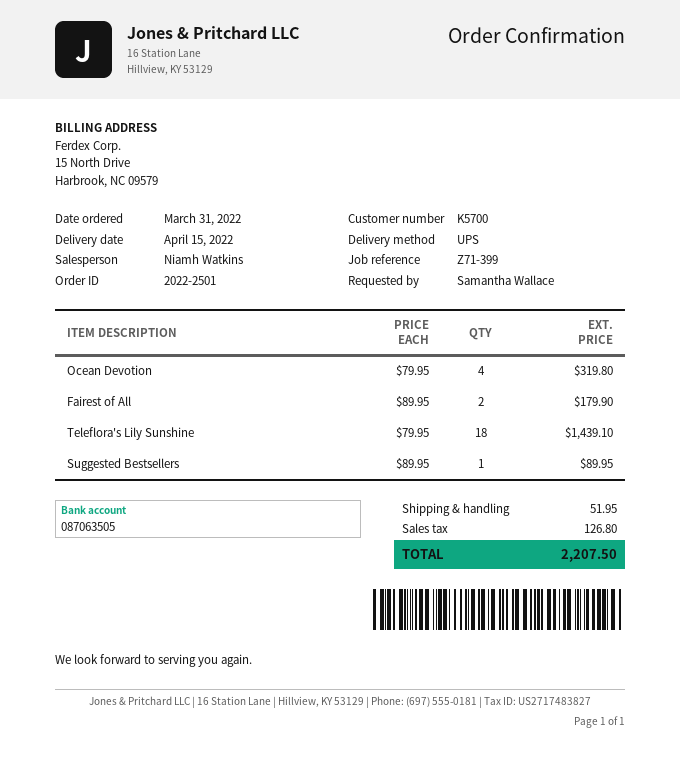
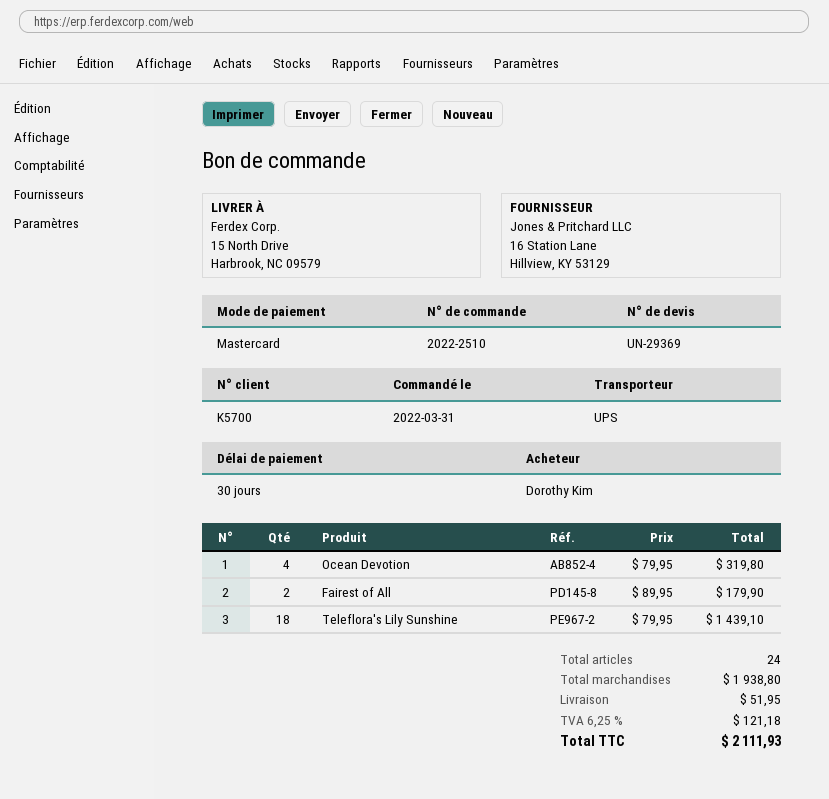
order number: 2022-2501 -> 2022-2510
ordered by: Samantha Wallace -> Dorothy Kim
Suggested Bestsellers: 1 x 89.95 = 89.95 -> none
tax: 126.80 -> 121.18
total: 2207.50 -> 2111.93

